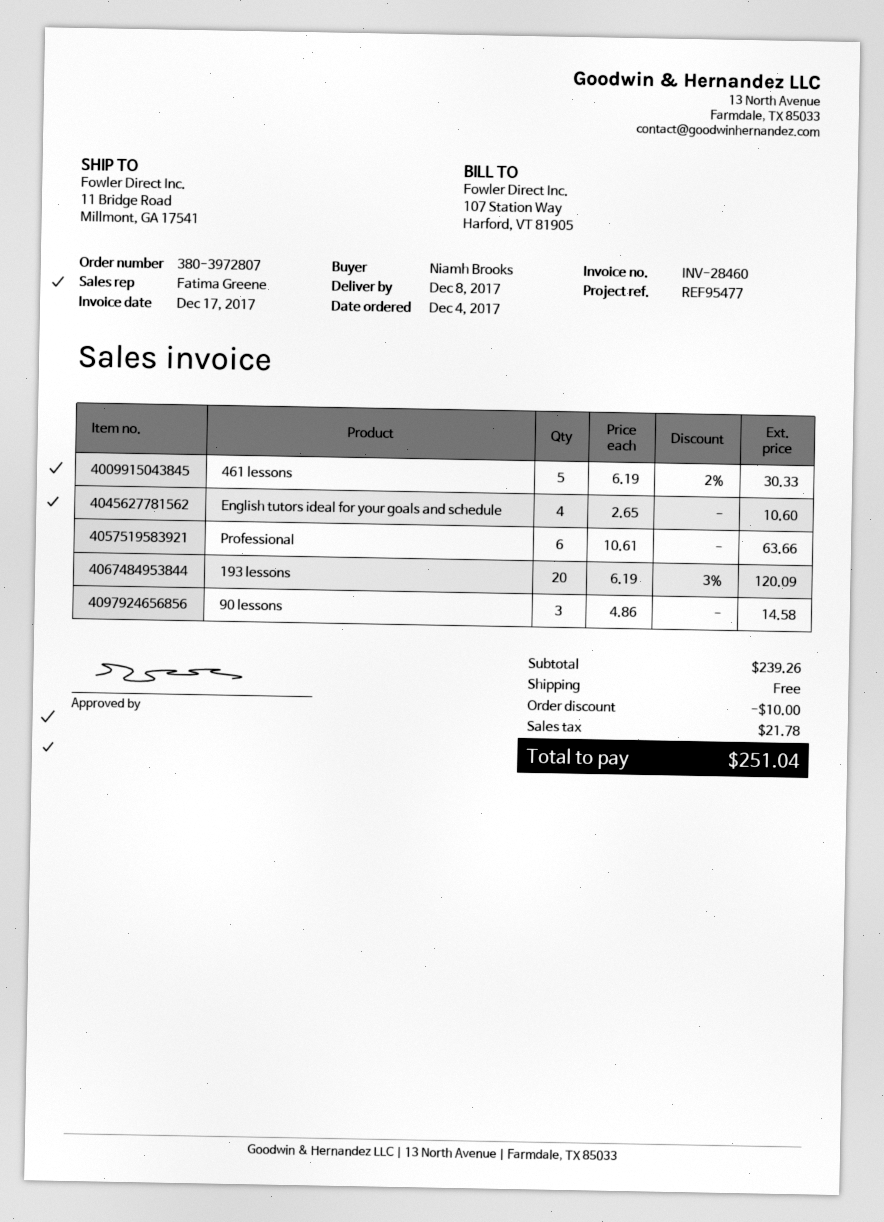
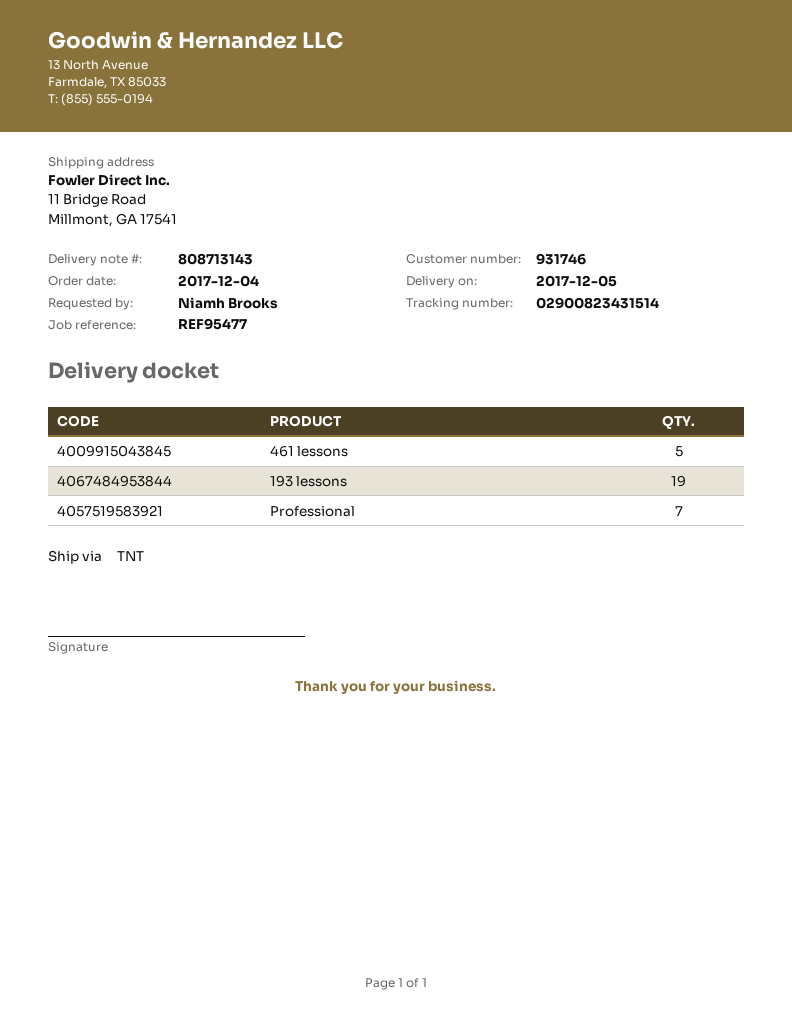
delivery date: 2017-12-08 -> 2017-12-05
English tutors ideal for your goals and schedule: 4 -> none
Professional: 6 -> 7
193 lessons: 20 -> 19
90 lessons: 3 -> none

